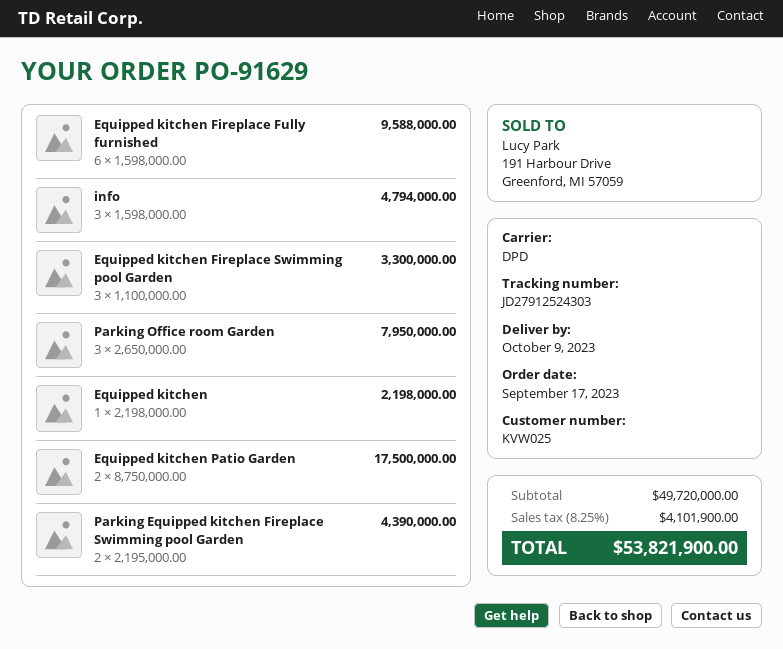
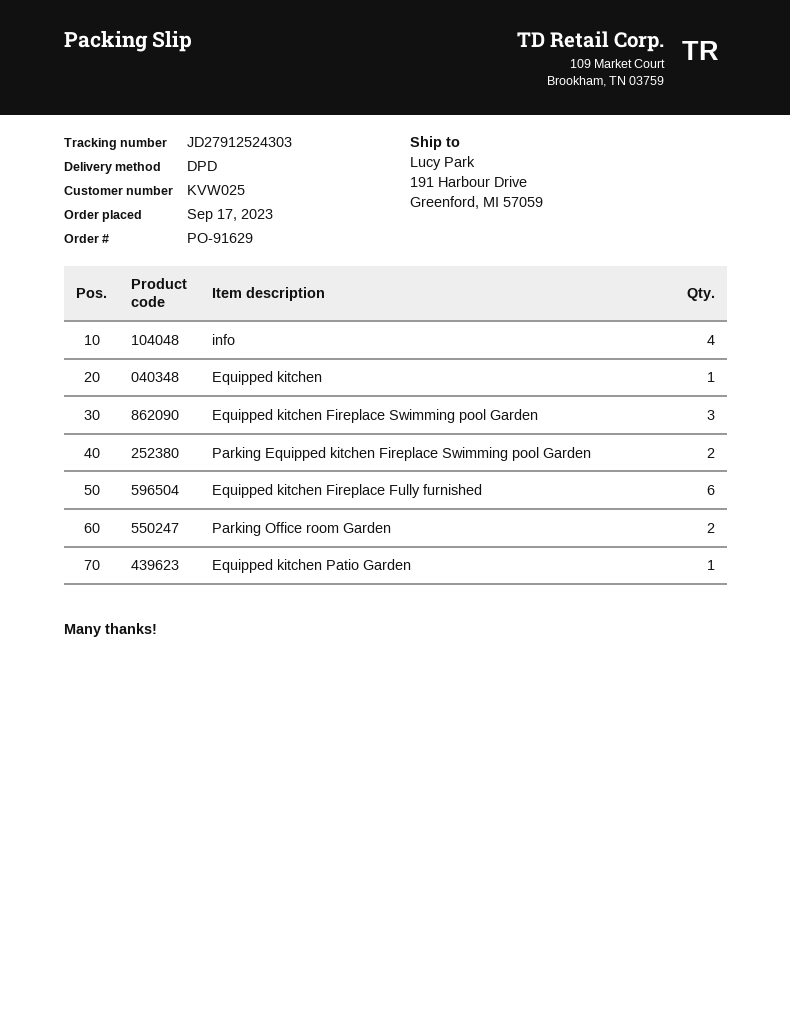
info: 3 -> 4
Parking Office room Garden: 3 -> 2
Equipped kitchen Patio Garden: 2 -> 1

